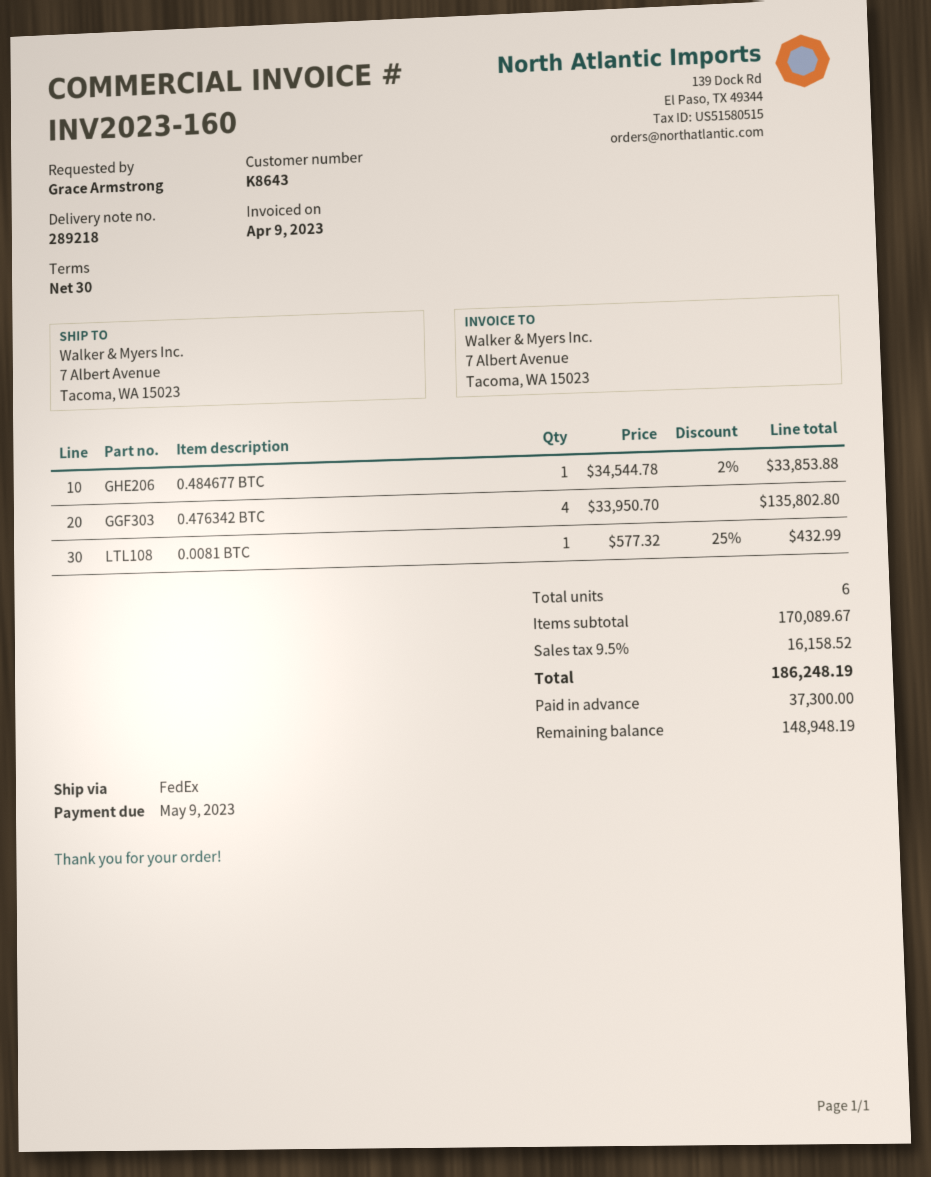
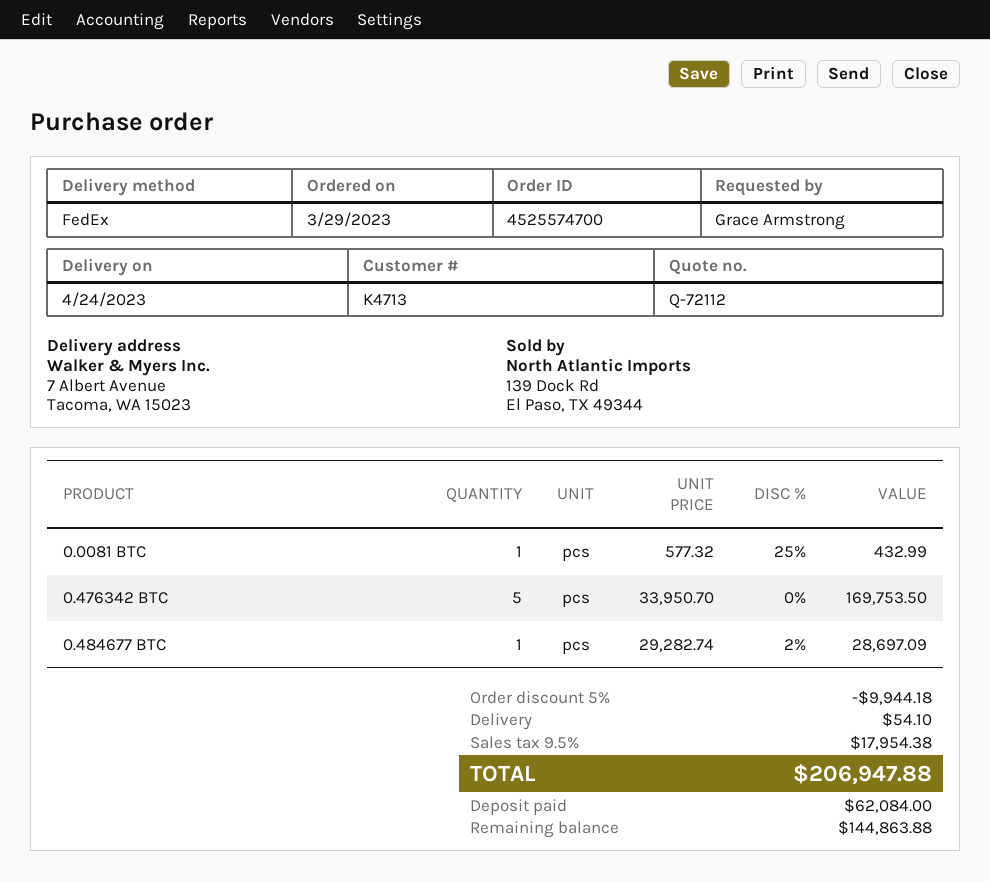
customer number: K8643 -> K4713
0.484677 BTC: 1 x 34544.78 - 2% = 33853.88 -> 1 x 29282.74 - 2% = 28697.09
0.476342 BTC: 4 x 33950.70 = 135802.80 -> 5 x 33950.70 = 169753.50
discount: none -> 5% = 9944.18
shipping: none -> 54.10
tax: 9.5% = 16158.52 -> 9.5% = 17954.38
total: 186248.19 -> 206947.88
deposit: 37300.00 -> 62084.00
balance: 148948.19 -> 144863.88

